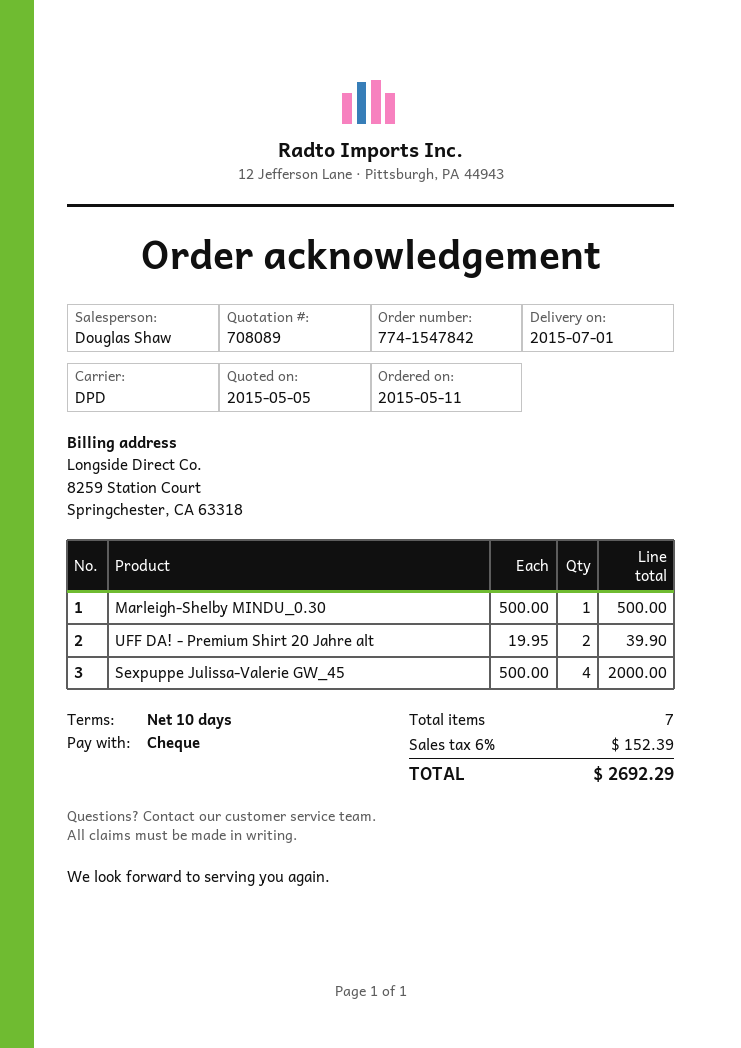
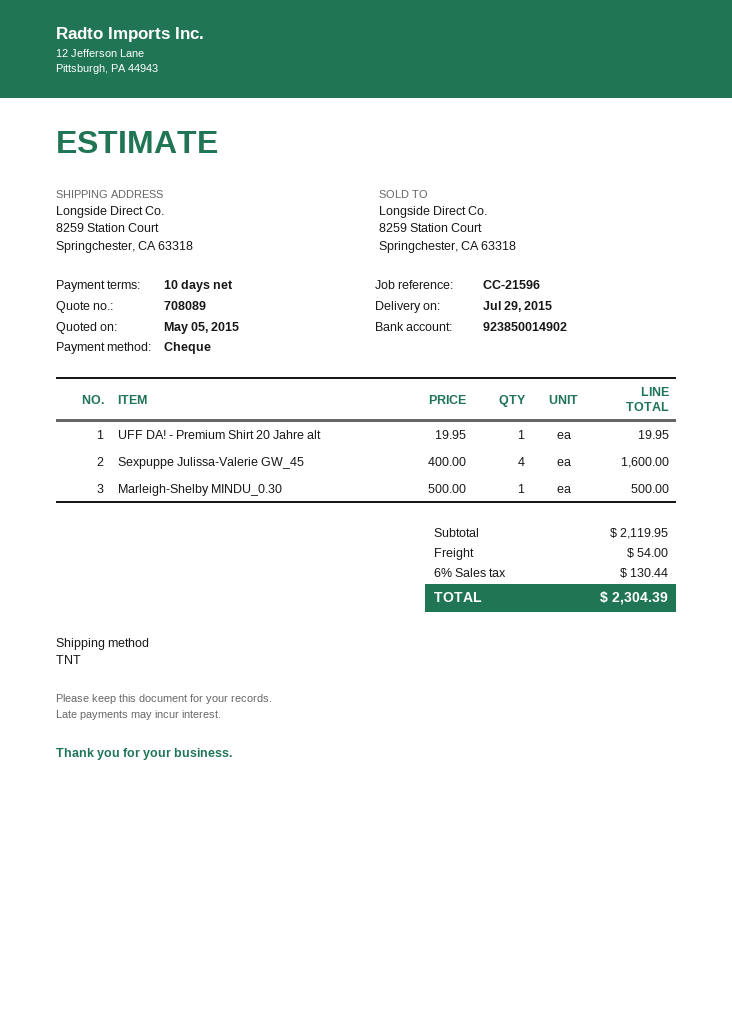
delivery date: 2015-07-01 -> 2015-07-29
shipping method: DPD -> TNT
UFF DA! - Premium Shirt 20 Jahre alt: 2 x 19.95 = 39.90 -> 1 x 19.95 = 19.95
Sexpuppe Julissa-Valerie GW_45: 4 x 500.00 = 2000.00 -> 4 x 400.00 = 1600.00
shipping: none -> 54.00
tax: 6% = 152.39 -> 6% = 130.44
total: 2692.29 -> 2304.39

